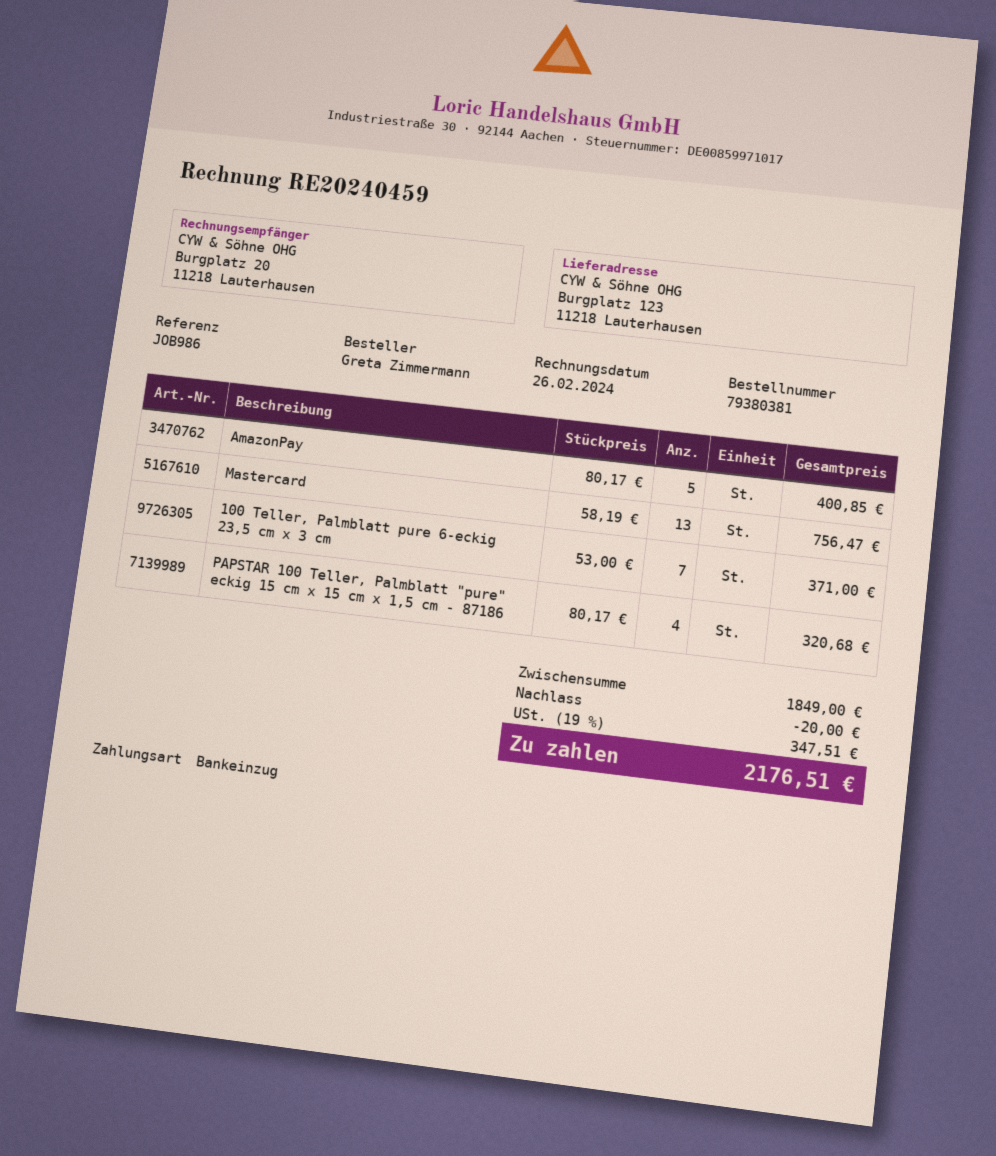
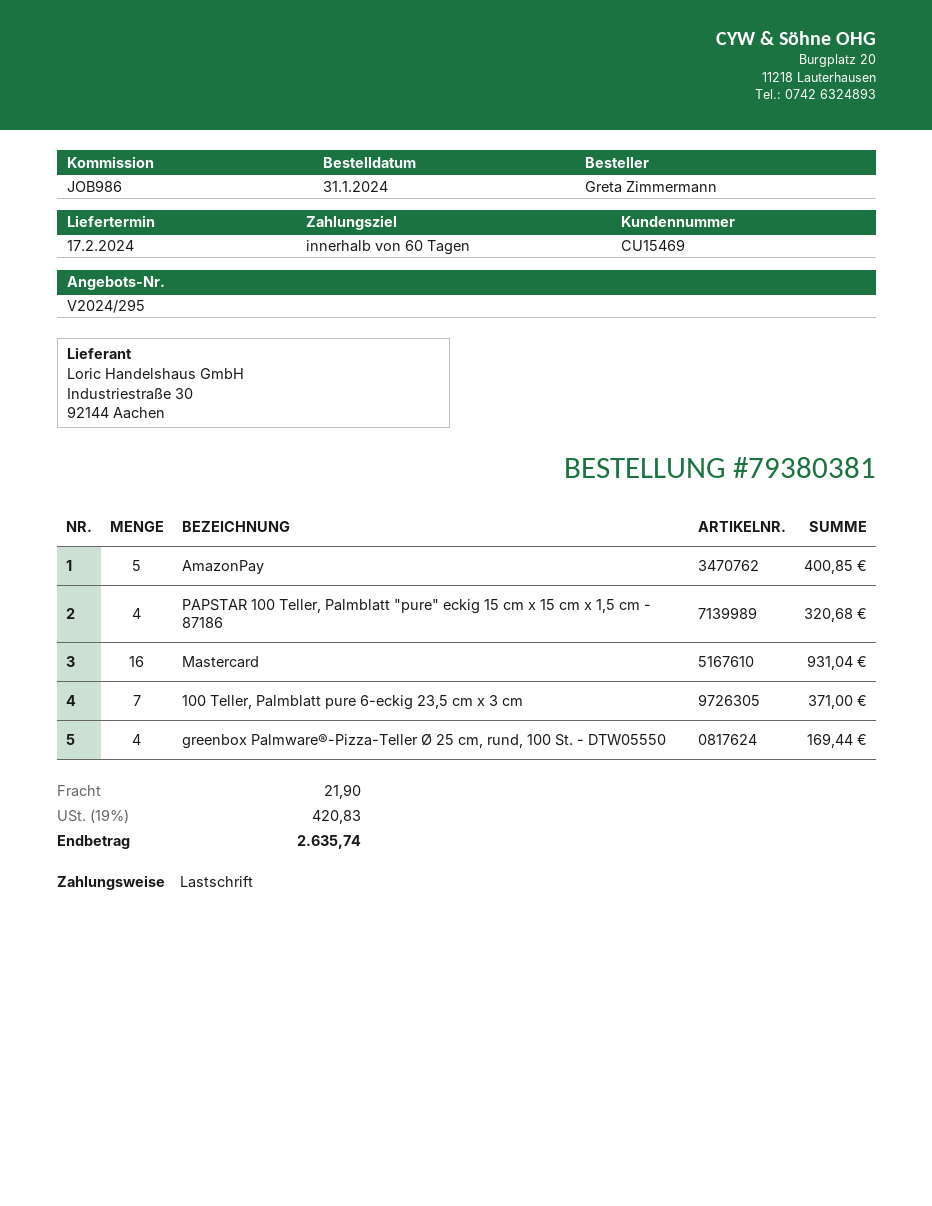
Mastercard: 13 for 756.47 -> 16 for 931.04
greenbox Palmware®-Pizza-Teller Ø 25 cm, rund, 100 St. - DTW05550: none -> 4 for 169.44
discount: 20.00 -> none
shipping: none -> 21.90
tax: 19% = 347.51 -> 19% = 420.83
total: 2176.51 -> 2635.74

